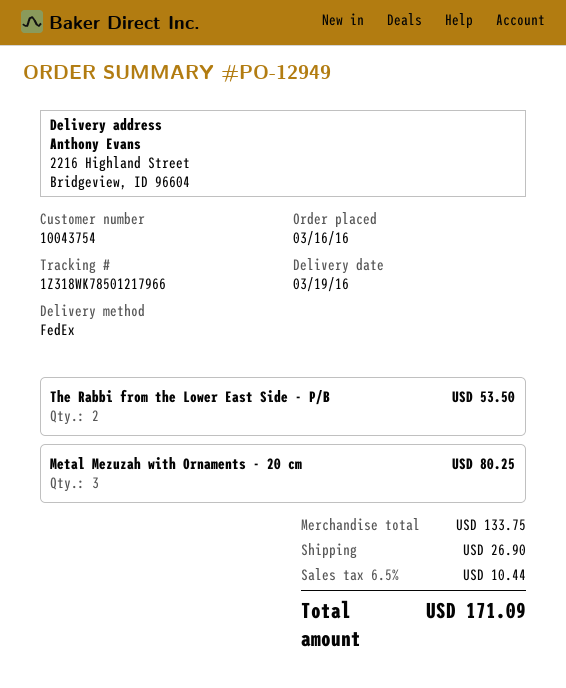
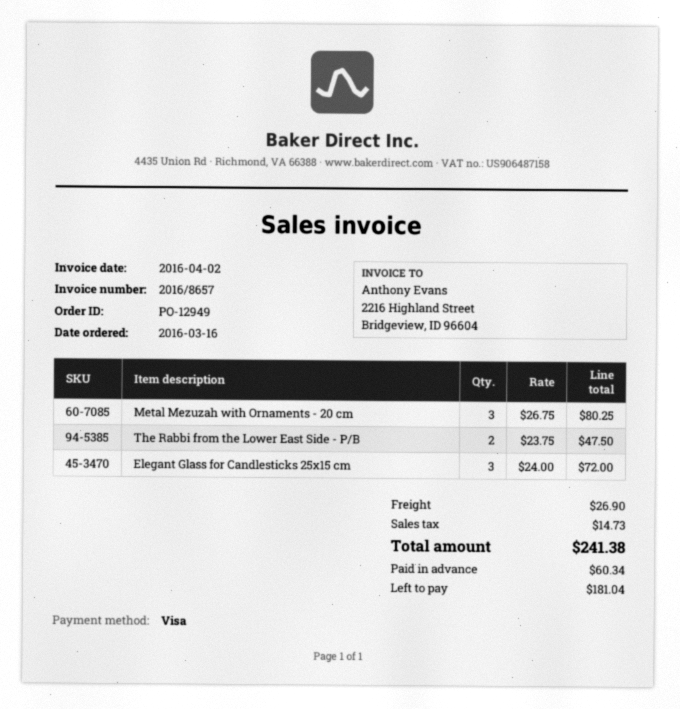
The Rabbi from the Lower East Side - P/B: 2 for 53.50 -> 2 for 47.50
Elegant Glass for Candlesticks 25x15 cm: none -> 3 for 72.00
tax: 10.44 -> 14.73
total: 171.09 -> 241.38

